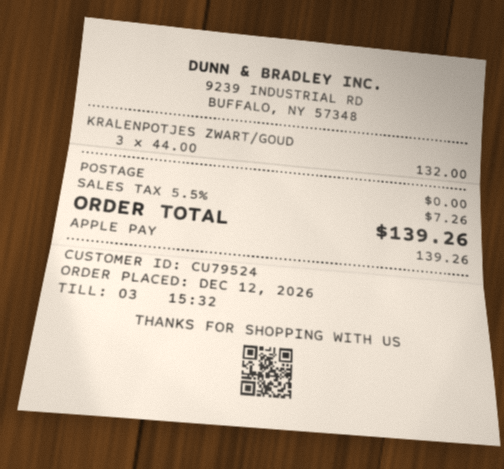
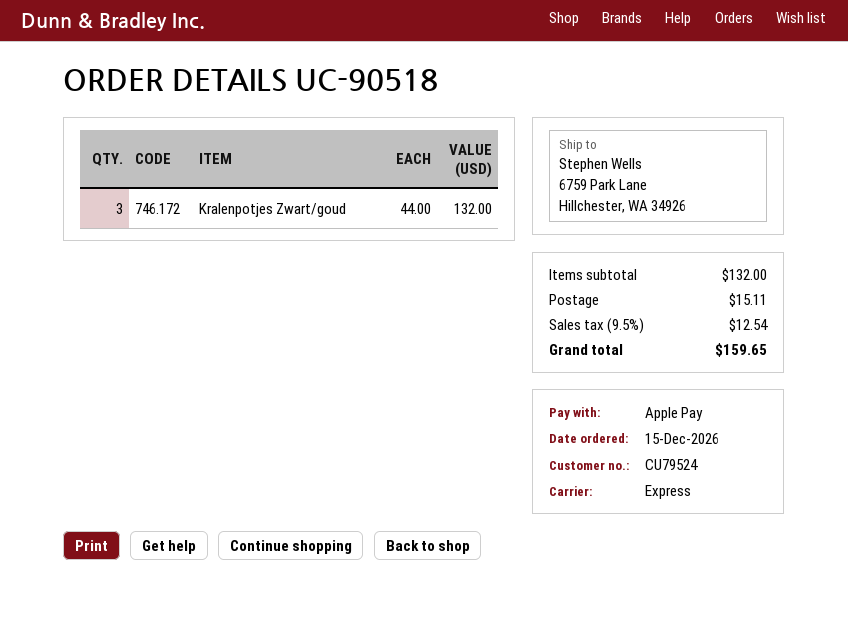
order date: 2026-12-12 -> 2026-12-15
shipping: 0.00 -> 15.11
tax: 5.5% = 7.26 -> 9.5% = 12.54
total: 139.26 -> 159.65

